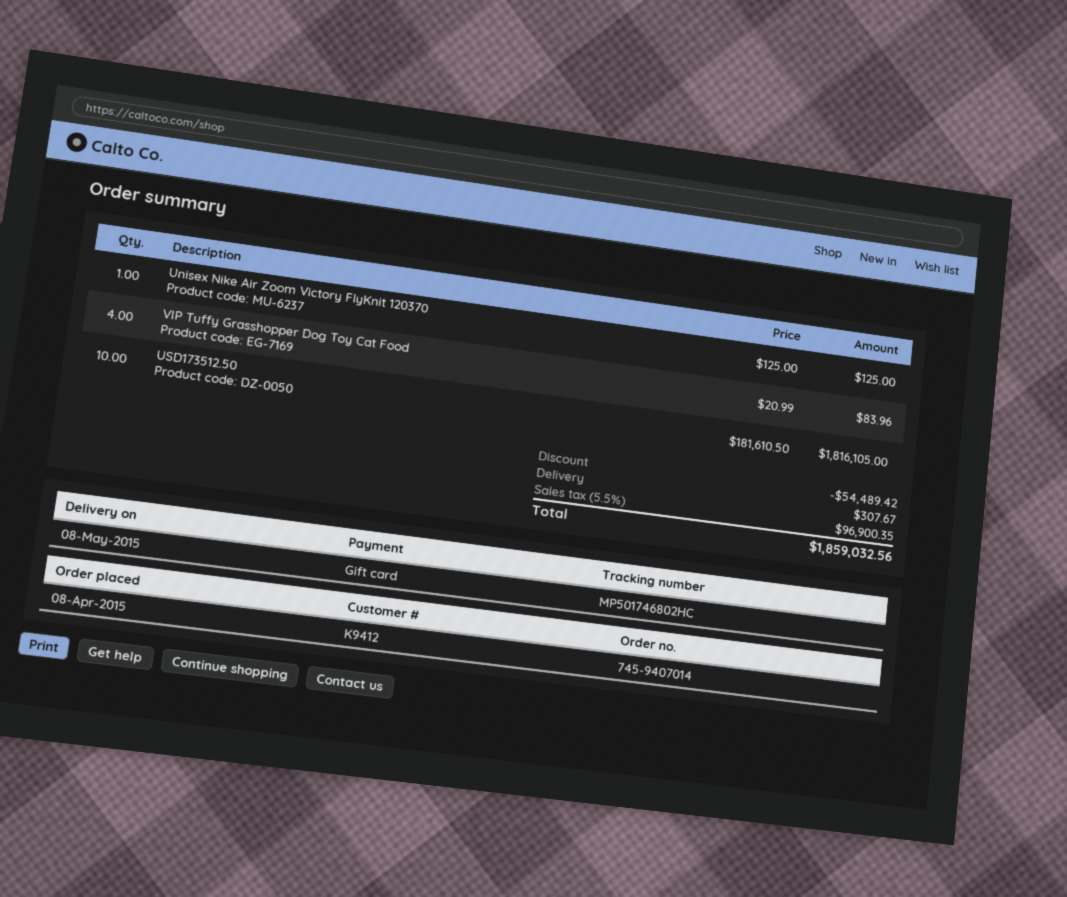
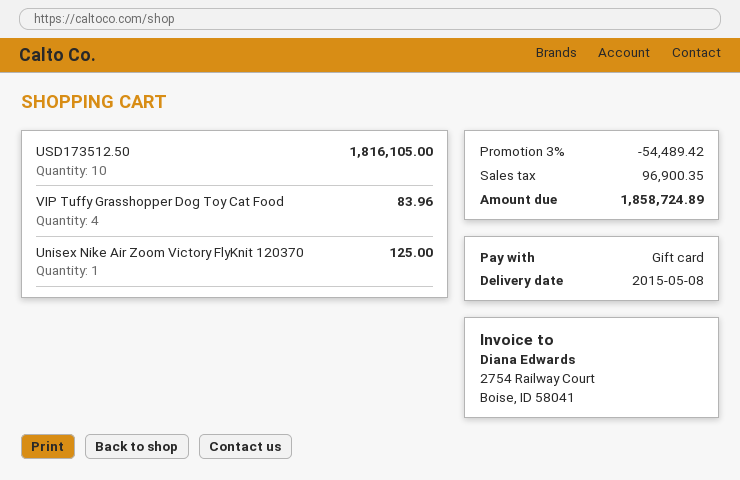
shipping: 307.67 -> none
total: 1859032.56 -> 1858724.89

